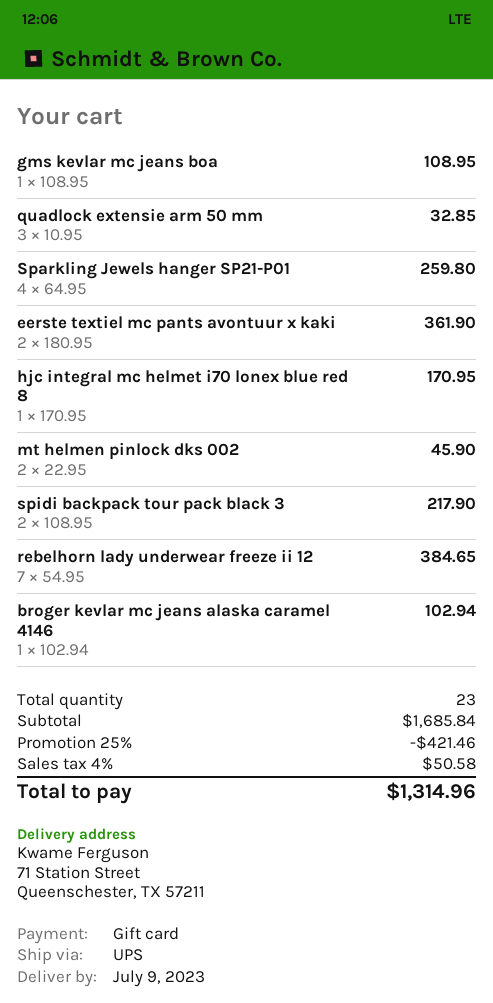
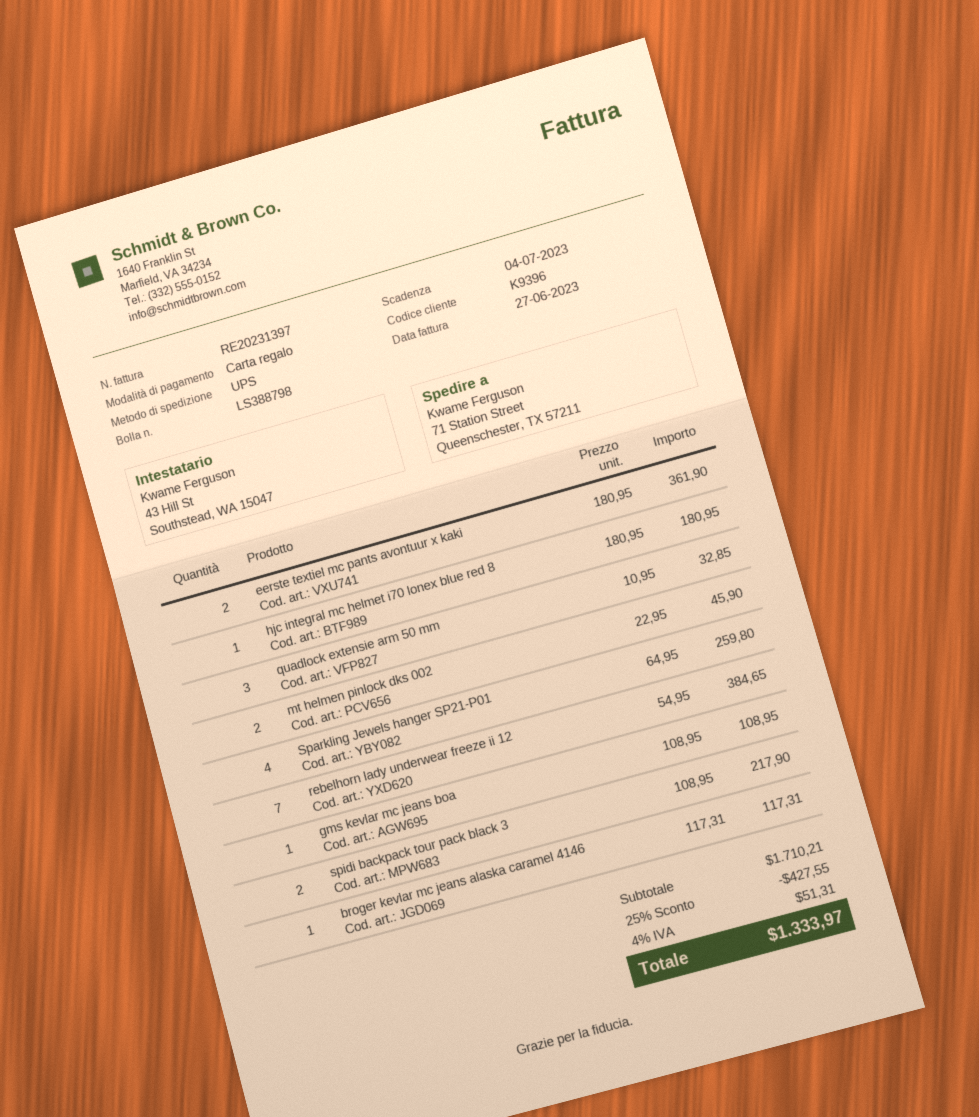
hjc integral mc helmet i70 lonex blue red 8: 1 x 170.95 = 170.95 -> 1 x 180.95 = 180.95
broger kevlar mc jeans alaska caramel 4146: 1 x 102.94 = 102.94 -> 1 x 117.31 = 117.31
subtotal: 1685.84 -> 1710.21
discount: 25% = 421.46 -> 25% = 427.55
tax: 4% = 50.58 -> 4% = 51.31
total: 1314.96 -> 1333.97

